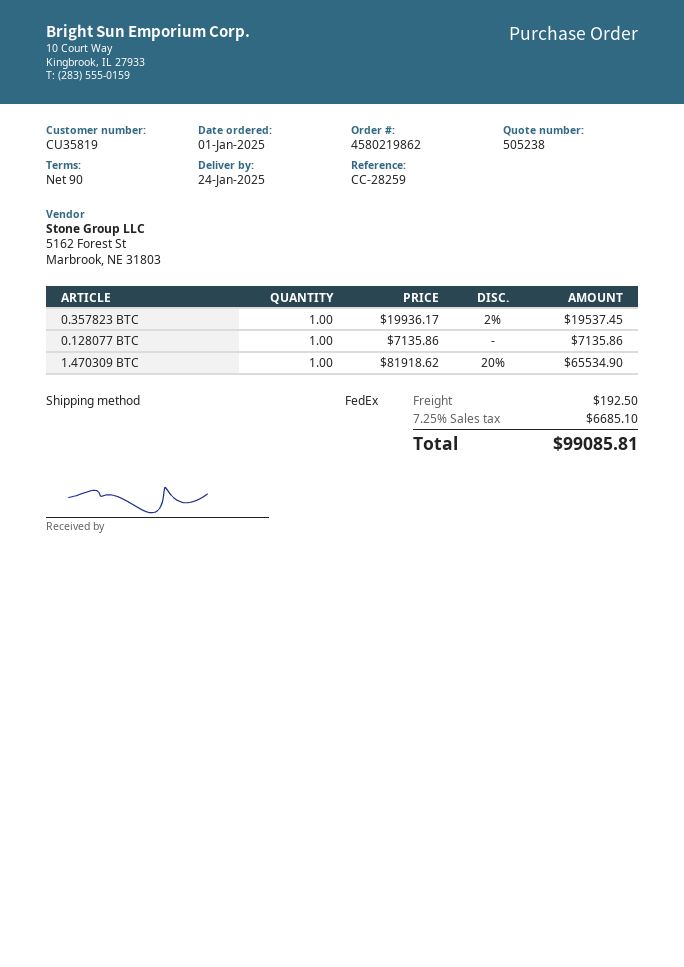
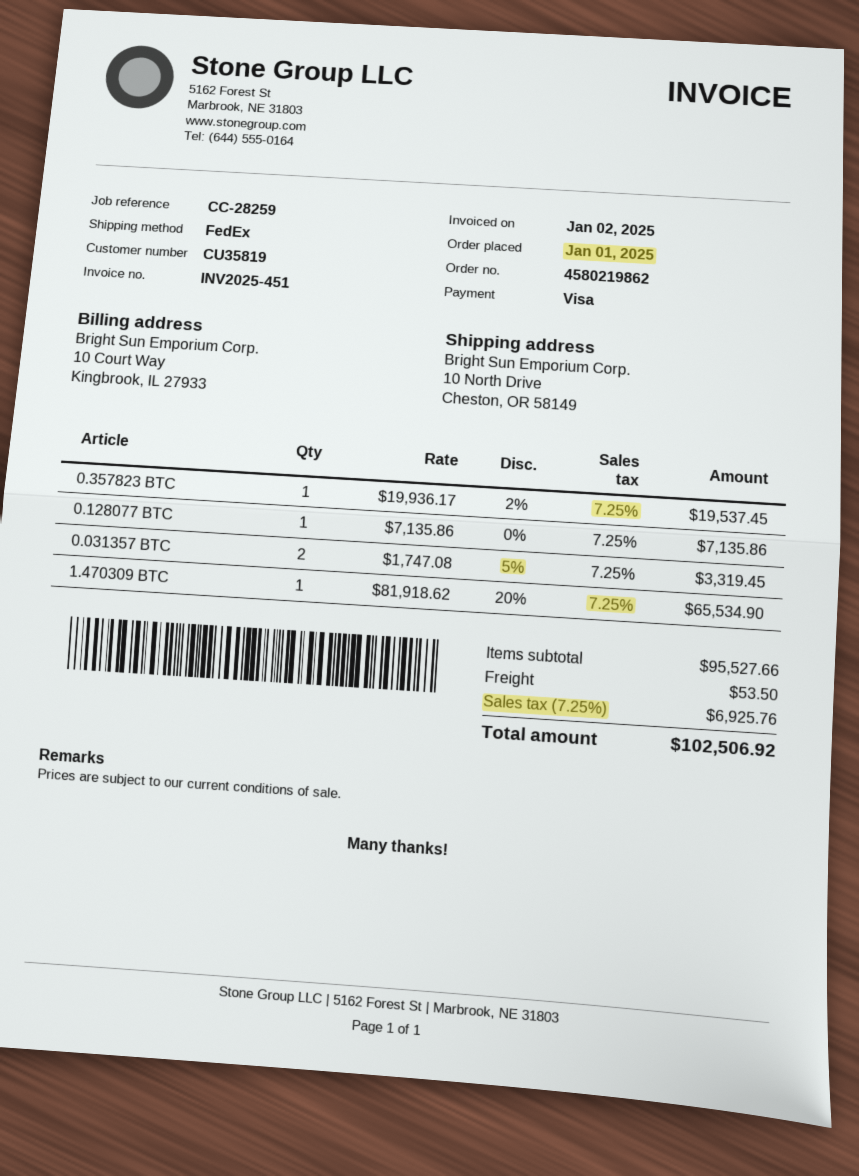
0.031357 BTC: none -> 2 x 1747.08 - 5% = 3319.45
shipping: 192.50 -> 53.50
tax: 7.25% = 6685.10 -> 7.25% = 6925.76
total: 99085.81 -> 102506.92

